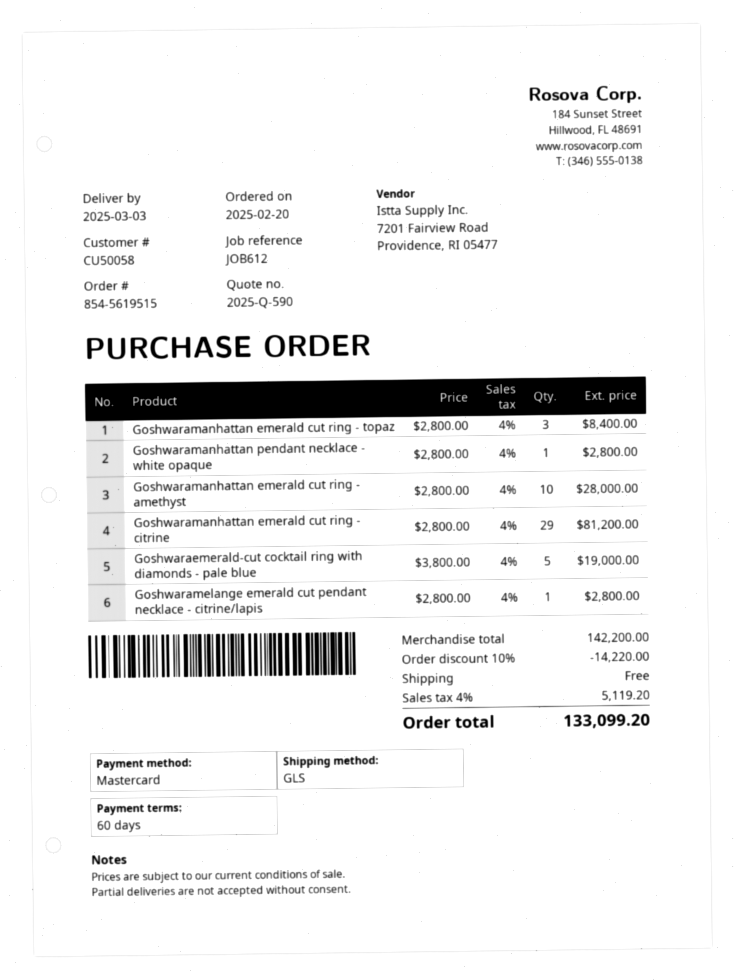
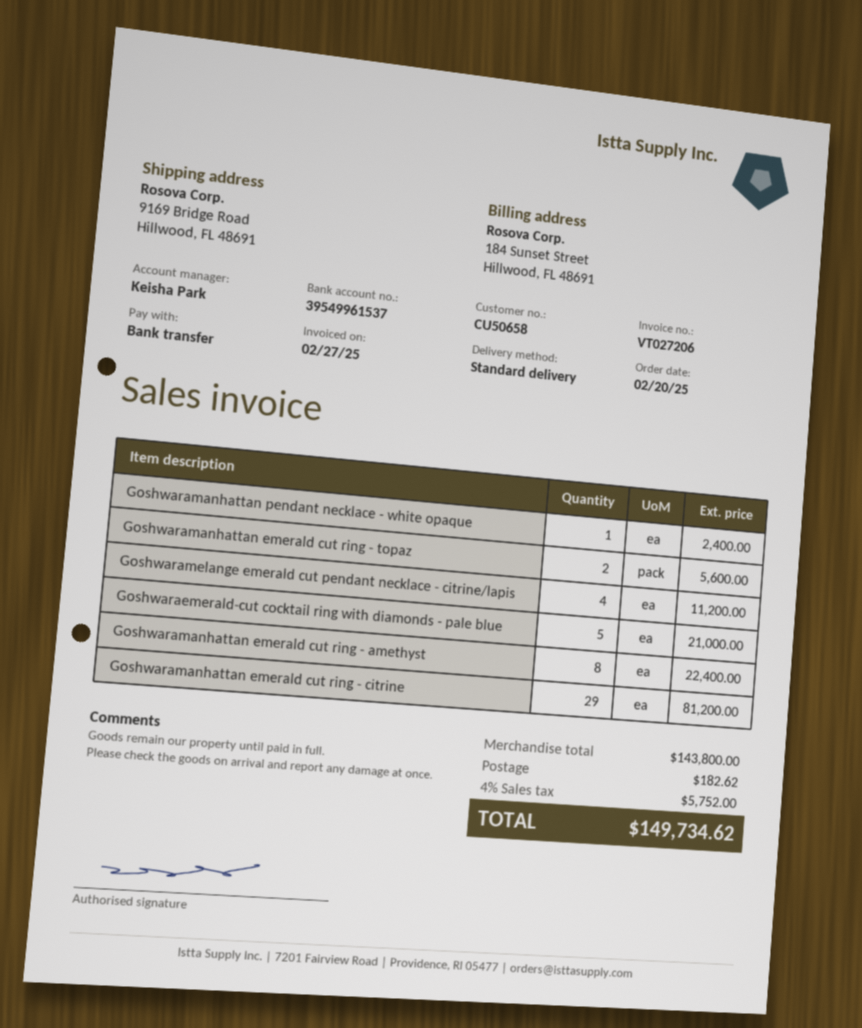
customer number: CU50058 -> CU50658
payment method: Mastercard -> bank transfer
shipping method: GLS -> standard
Goshwaramanhattan emerald cut ring - topaz: 3 for 8400.00 -> 2 for 5600.00
Goshwaramanhattan pendant necklace - white opaque: 1 for 2800.00 -> 1 for 2400.00
Goshwaramanhattan emerald cut ring - amethyst: 10 for 28000.00 -> 8 for 22400.00
Goshwaraemerald-cut cocktail ring with diamonds - pale blue: 5 for 19000.00 -> 5 for 21000.00
Goshwaramelange emerald cut pendant necklace - citrine/lapis: 1 for 2800.00 -> 4 for 11200.00
subtotal: 142200.00 -> 143800.00
discount: 10% = 14220.00 -> none
shipping: 0.00 -> 182.62
tax: 4% = 5119.20 -> 4% = 5752.00
total: 133099.20 -> 149734.62

